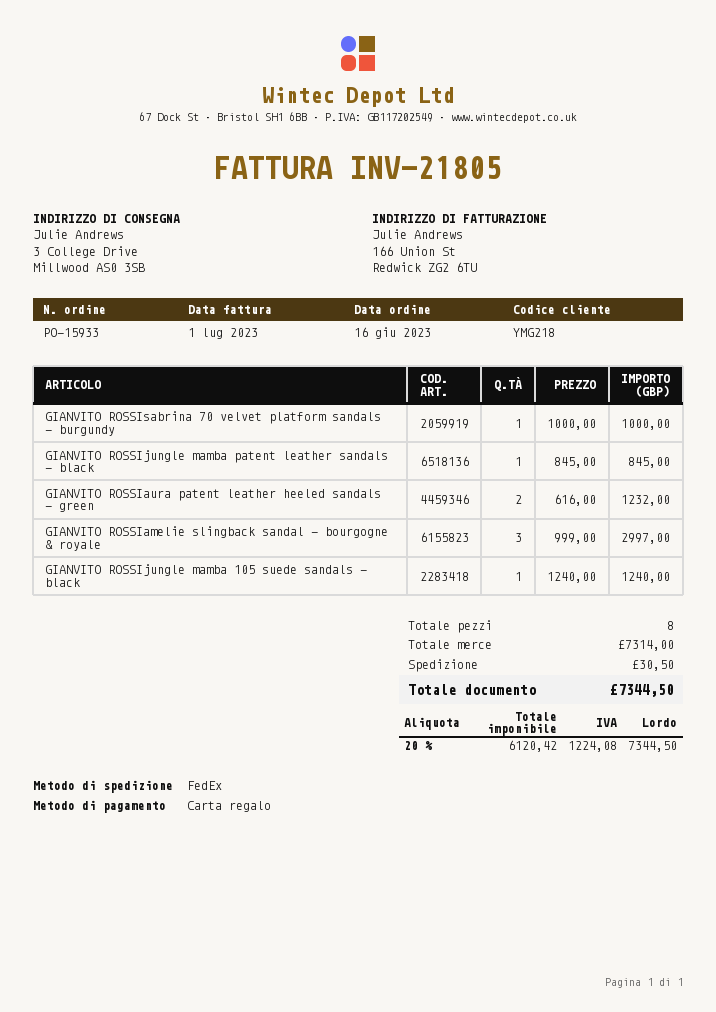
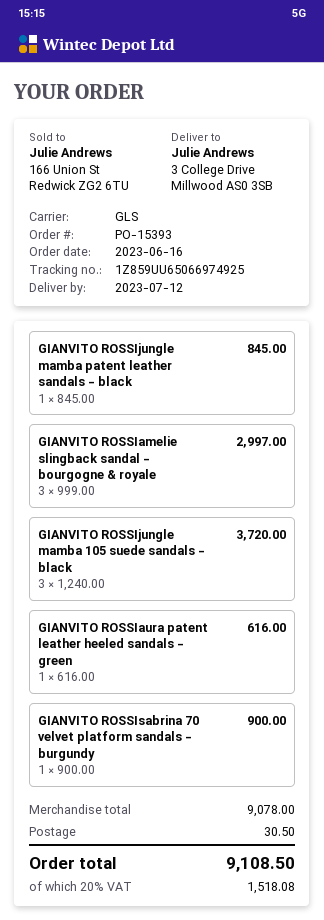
order number: PO-15933 -> PO-15393
shipping method: FedEx -> GLS
GIANVITO ROSSIsabrina 70 velvet platform sandals - burgundy: 1 x 1000.00 = 1000.00 -> 1 x 900.00 = 900.00
GIANVITO ROSSIaura patent leather heeled sandals - green: 2 x 616.00 = 1232.00 -> 1 x 616.00 = 616.00
GIANVITO ROSSIjungle mamba 105 suede sandals - black: 1 x 1240.00 = 1240.00 -> 3 x 1240.00 = 3720.00
subtotal: 7314.00 -> 9078.00
tax: 20% = 1224.08 -> 20% = 1518.08
total: 7344.50 -> 9108.50

